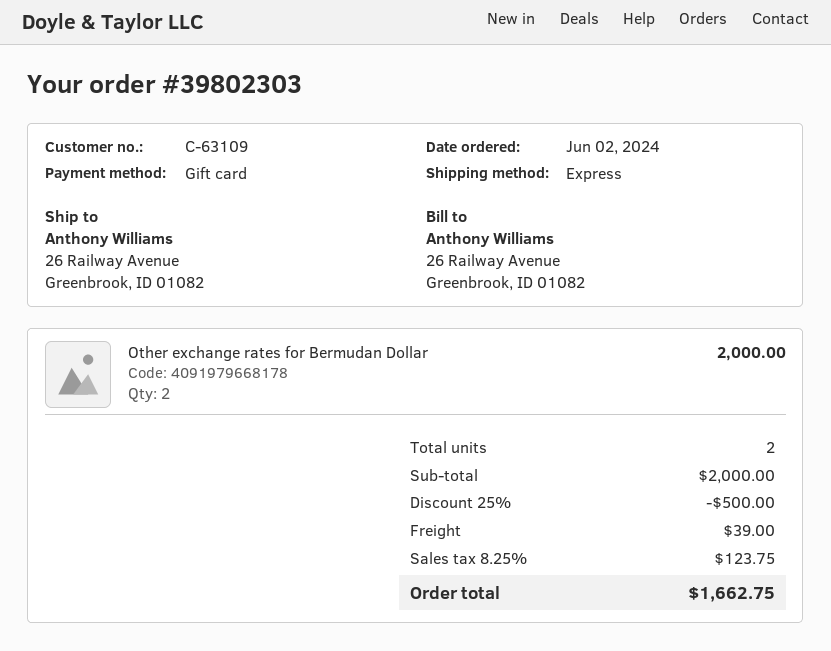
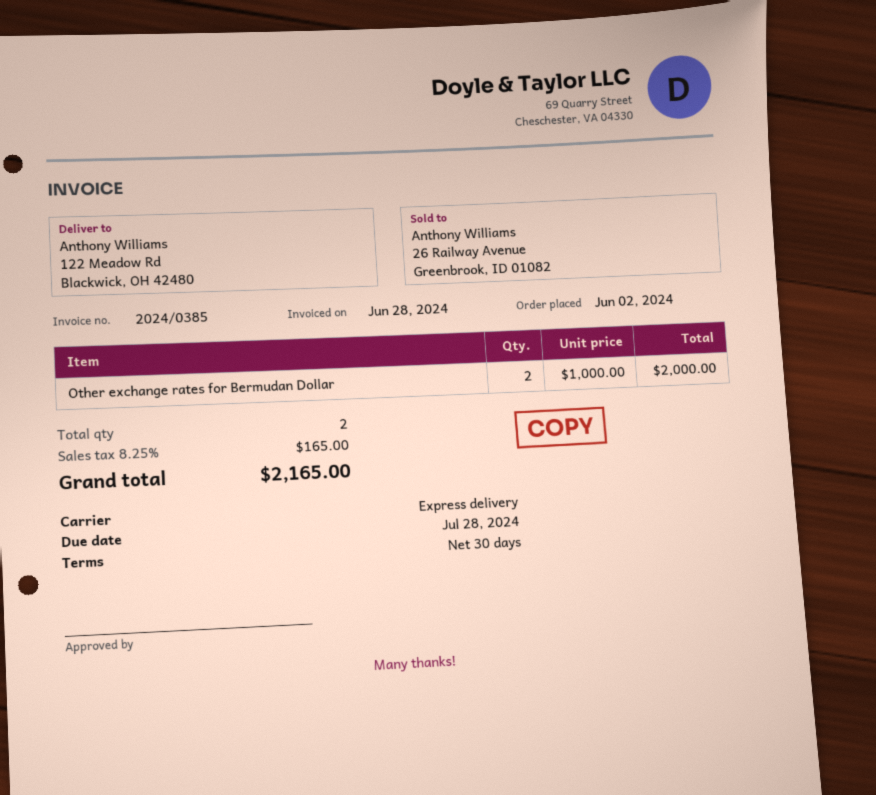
ship to: 26 Railway Avenue, Greenbrook, ID 01082 -> 122 Meadow Rd, Blackwick, OH 42480
discount: 25% = 500.00 -> none
shipping: 39.00 -> none
tax: 8.25% = 123.75 -> 8.25% = 165.00
total: 1662.75 -> 2165.00

